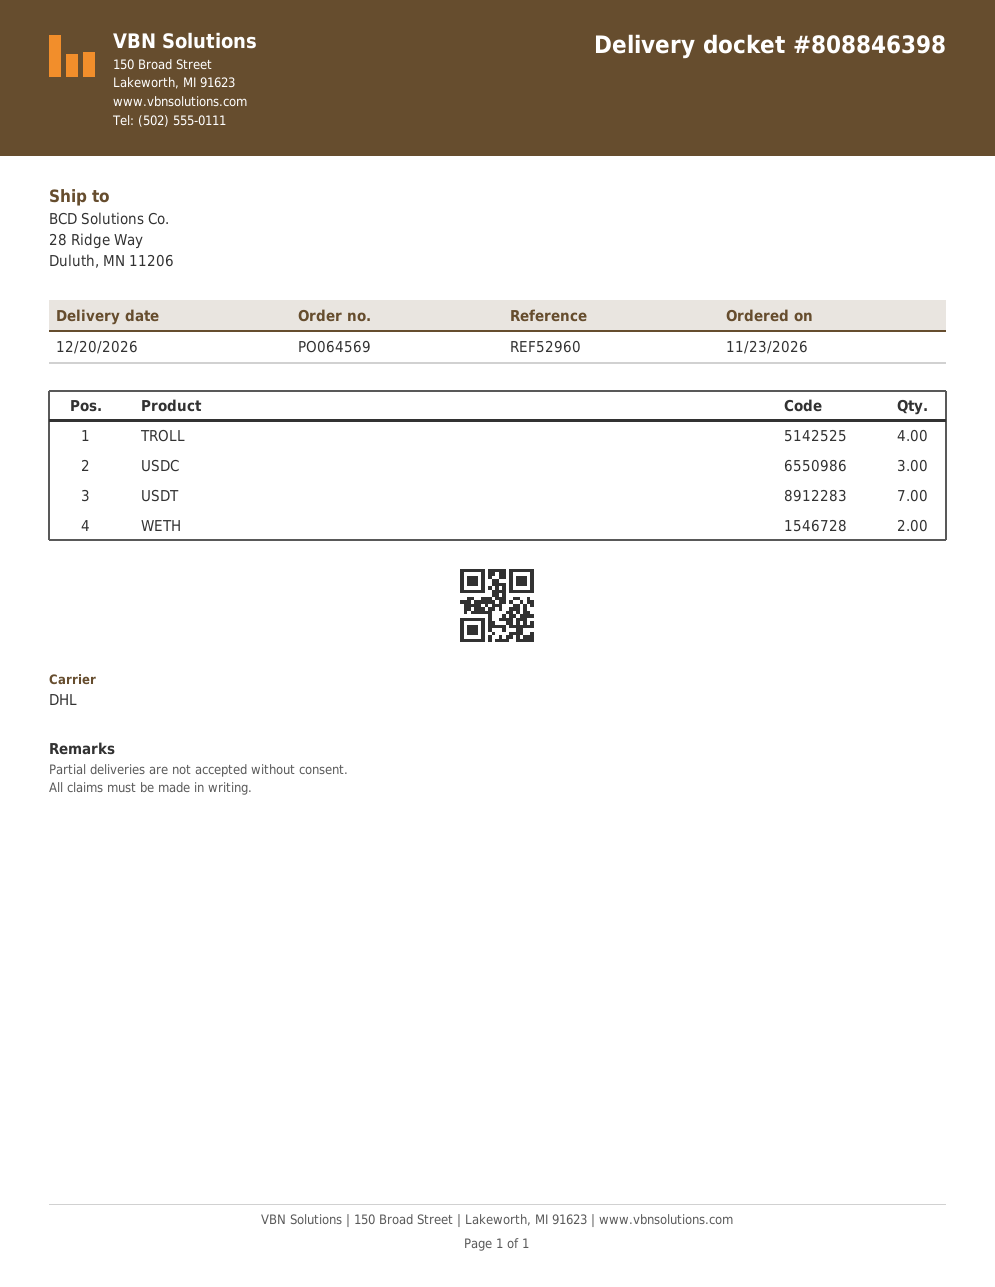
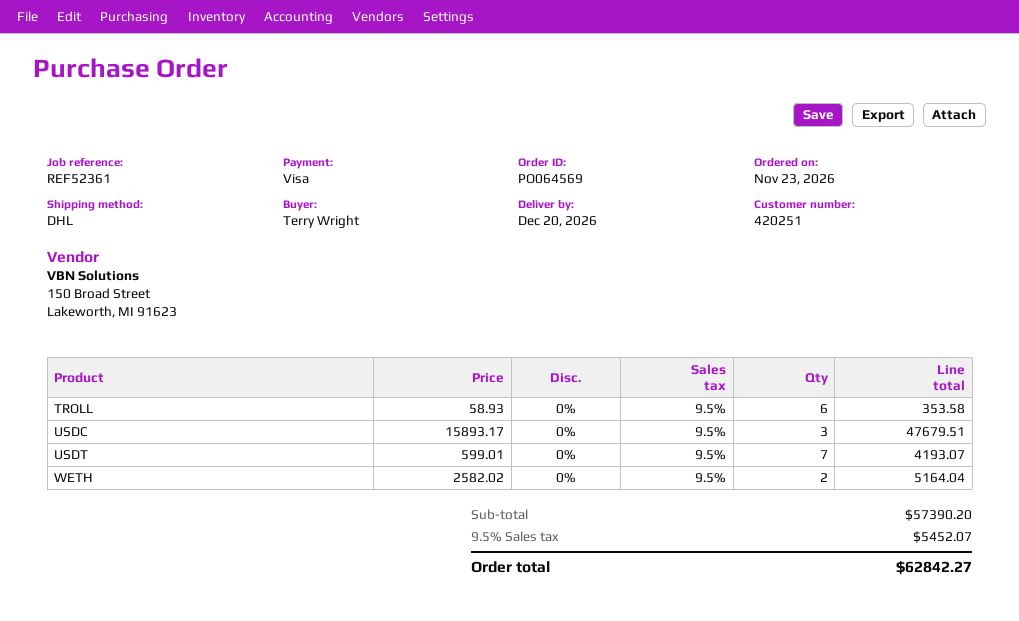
reference: REF52960 -> REF52361
TROLL: 4 -> 6

